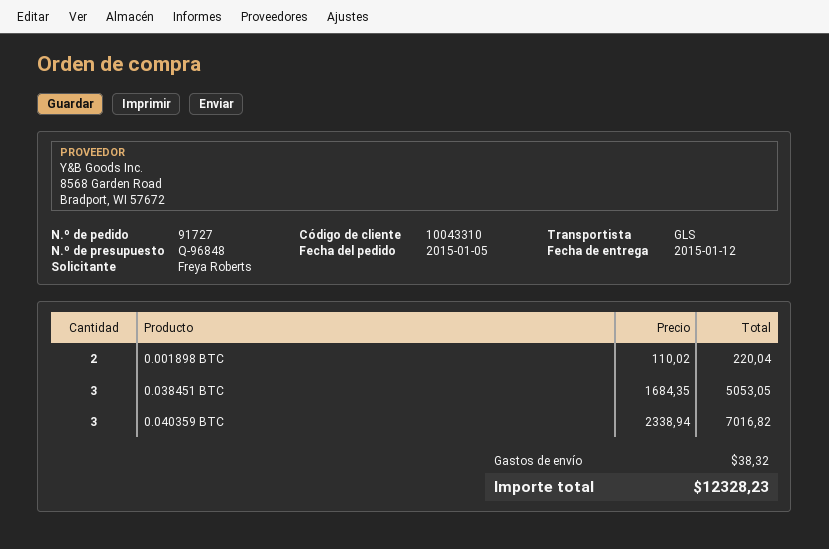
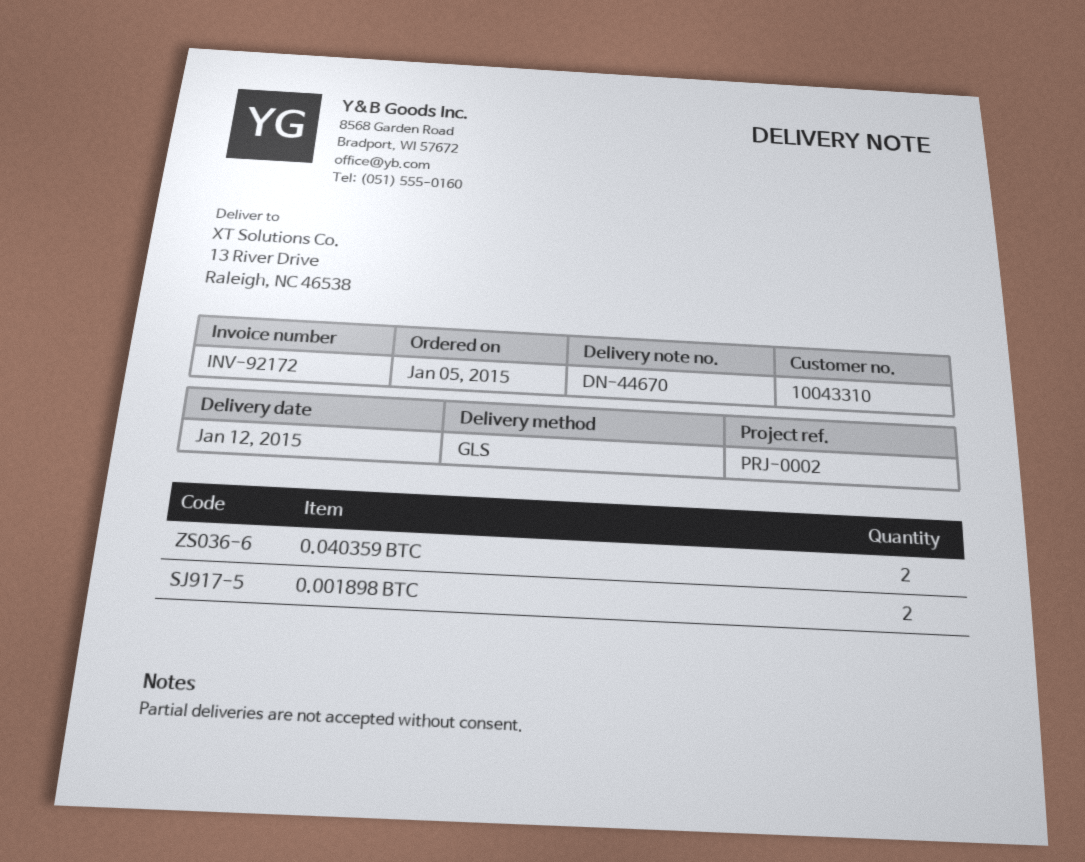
0.038451 BTC: 3 -> none
0.040359 BTC: 3 -> 2

